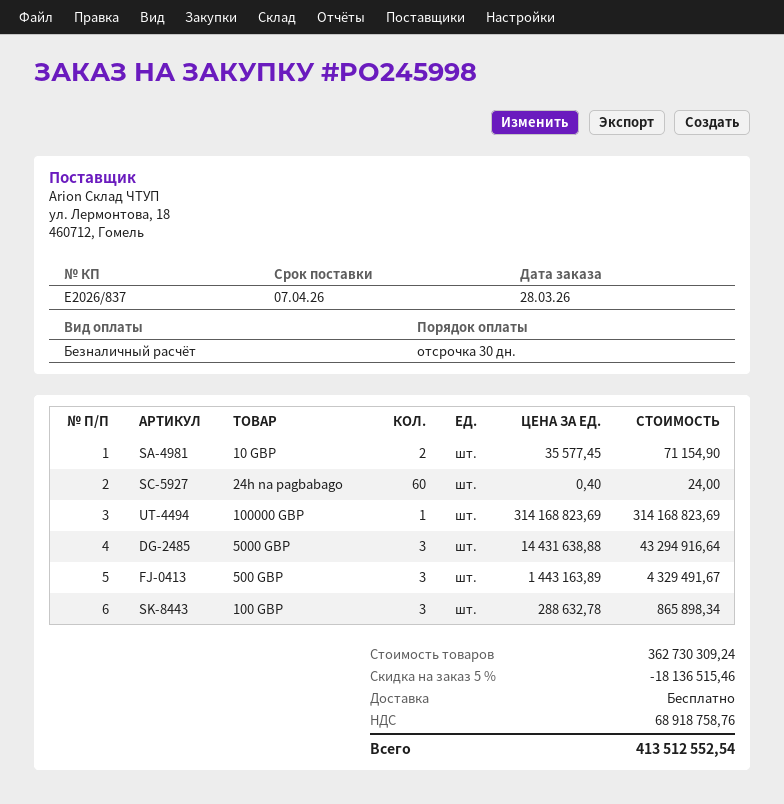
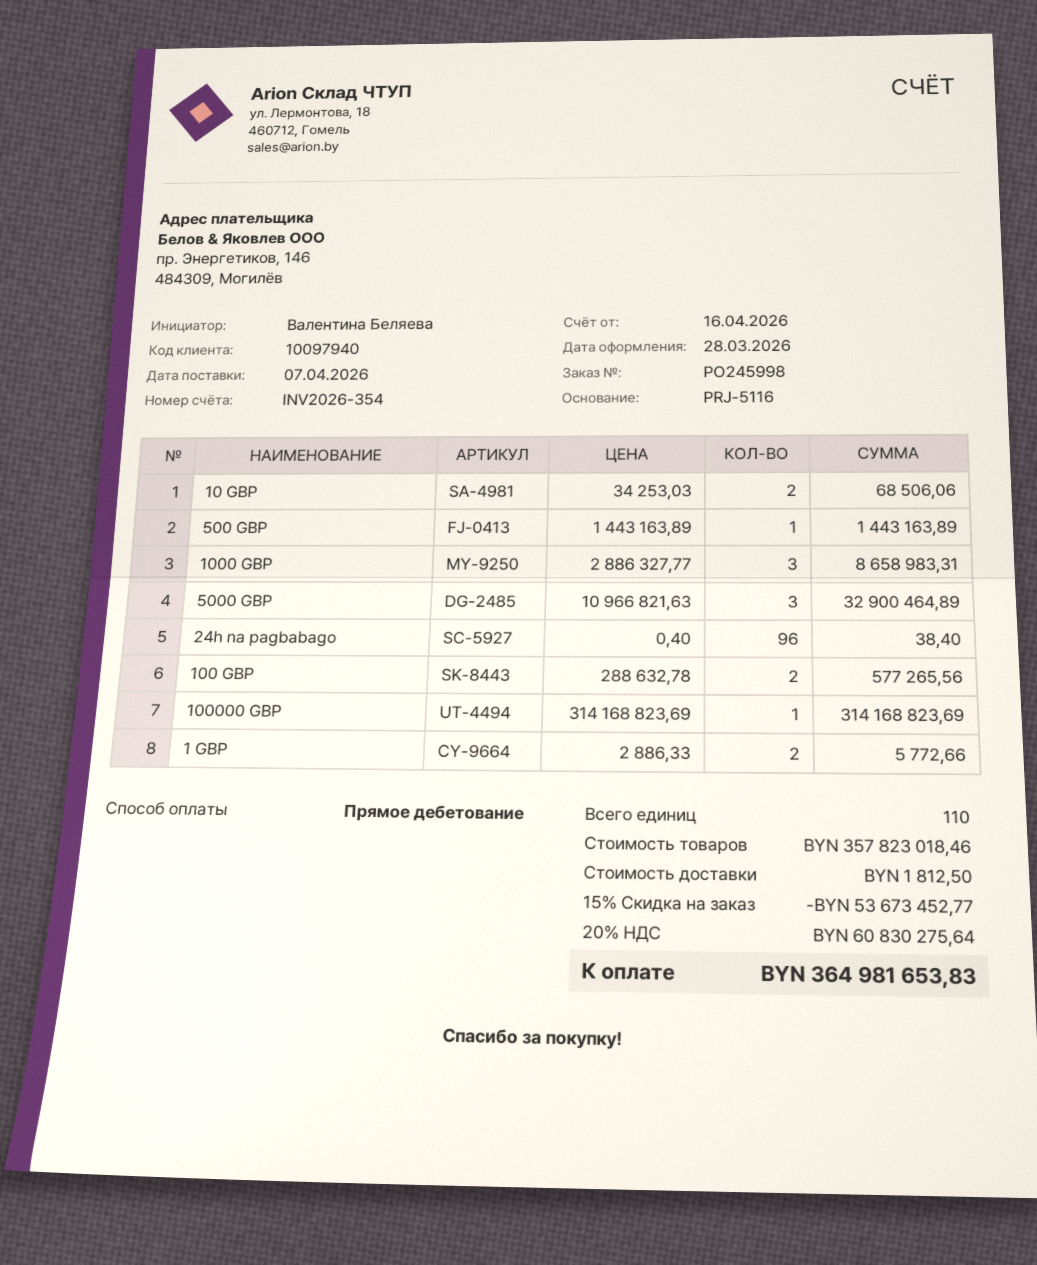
payment method: bank transfer -> direct debit
10 GBP: 2 x 35577.45 = 71154.90 -> 2 x 34253.03 = 68506.06
24h na pagbabago: 60 x 0.40 = 24.00 -> 96 x 0.40 = 38.40
5000 GBP: 3 x 14431638.88 = 43294916.64 -> 3 x 10966821.63 = 32900464.89
500 GBP: 3 x 1443163.89 = 4329491.67 -> 1 x 1443163.89 = 1443163.89
100 GBP: 3 x 288632.78 = 865898.34 -> 2 x 288632.78 = 577265.56
1000 GBP: none -> 3 x 2886327.77 = 8658983.31
1 GBP: none -> 2 x 2886.33 = 5772.66
subtotal: 362730309.24 -> 357823018.46
discount: 5% = 18136515.46 -> 15% = 53673452.77
shipping: 0.00 -> 1812.50
tax: 68918758.76 -> 60830275.64
total: 413512552.54 -> 364981653.83

